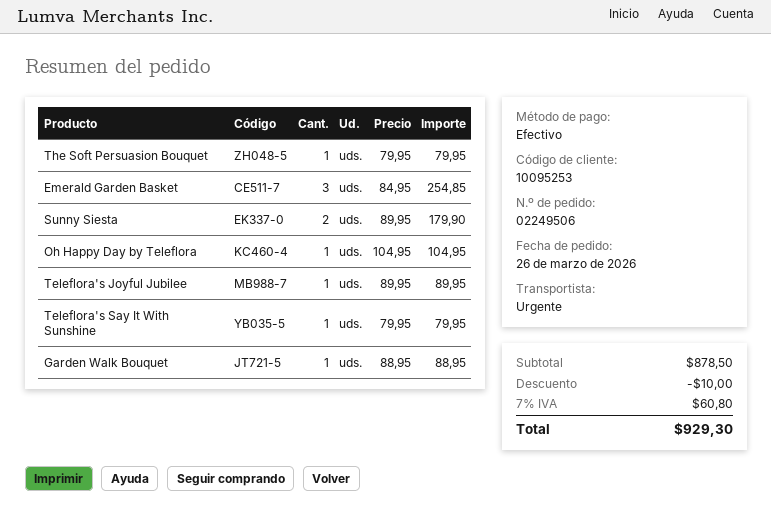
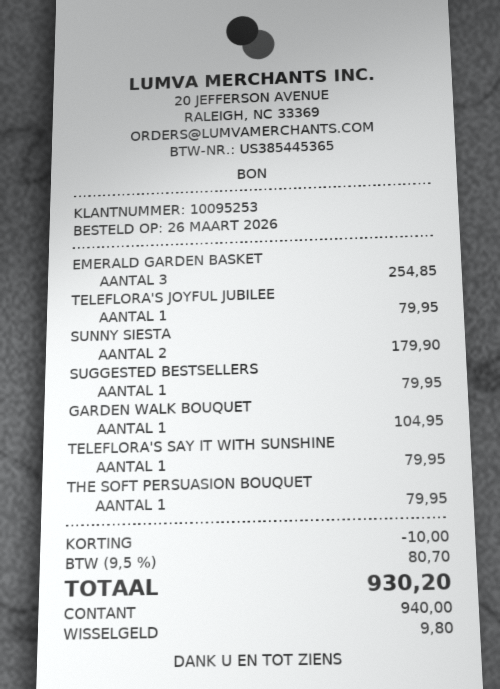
Oh Happy Day by Teleflora: 1 for 104.95 -> none
Teleflora's Joyful Jubilee: 1 for 89.95 -> 1 for 79.95
Garden Walk Bouquet: 1 for 88.95 -> 1 for 104.95
SUGGESTED BESTSELLERS: none -> 1 for 79.95
tax: 7% = 60.80 -> 9.5% = 80.70
total: 929.30 -> 930.20

